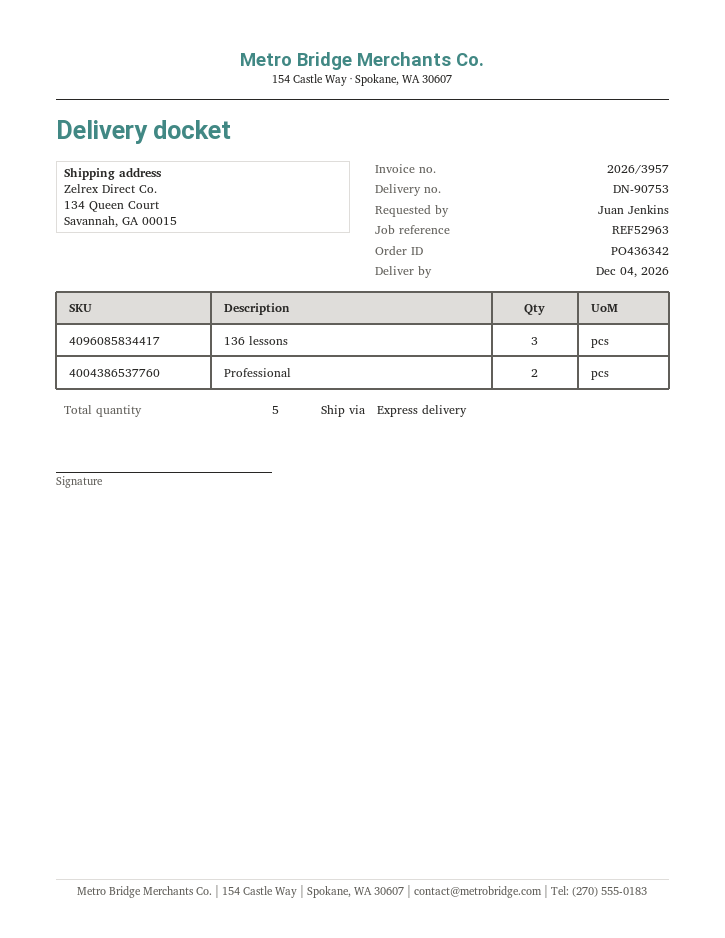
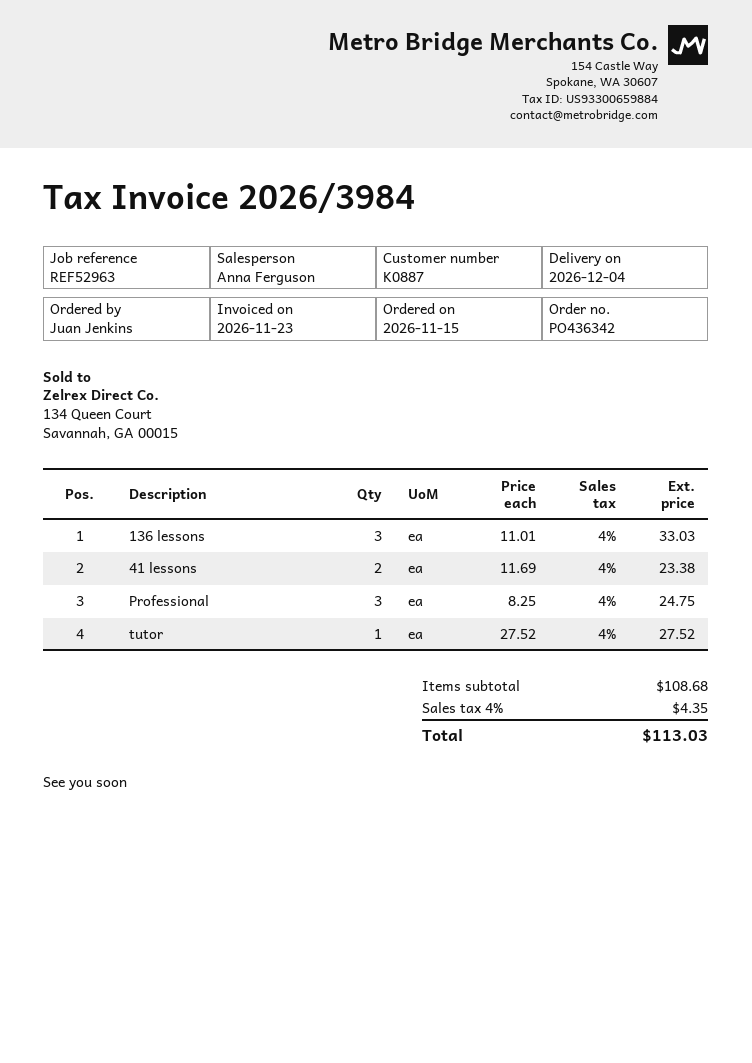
invoice number: 2026/3957 -> 2026/3984
Professional: 2 -> 3
41 lessons: none -> 2
tutor: none -> 1

